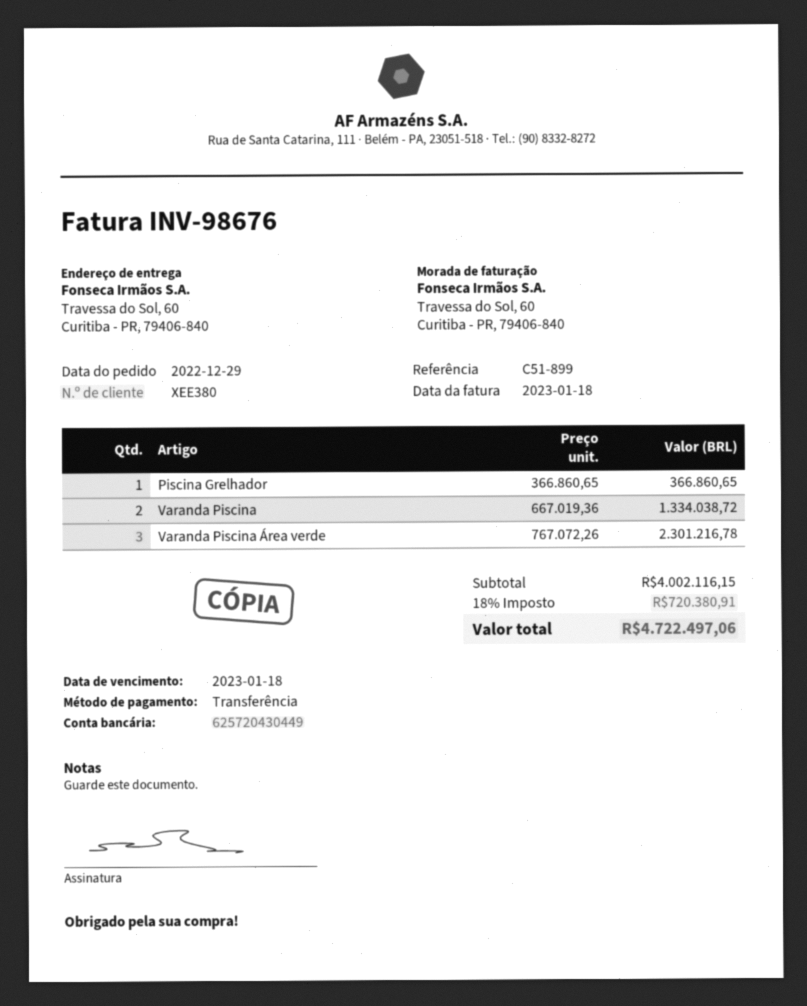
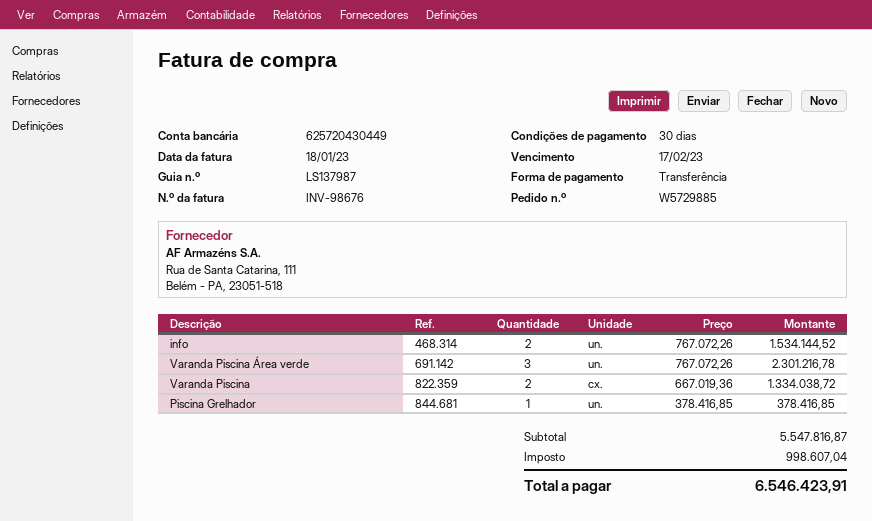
due date: 2023-01-18 -> 2023-02-17
Piscina Grelhador: 1 x 366860.65 = 366860.65 -> 1 x 378416.85 = 378416.85
info: none -> 2 x 767072.26 = 1534144.52
subtotal: 4002116.15 -> 5547816.87
tax: 720380.91 -> 998607.04
total: 4722497.06 -> 6546423.91

